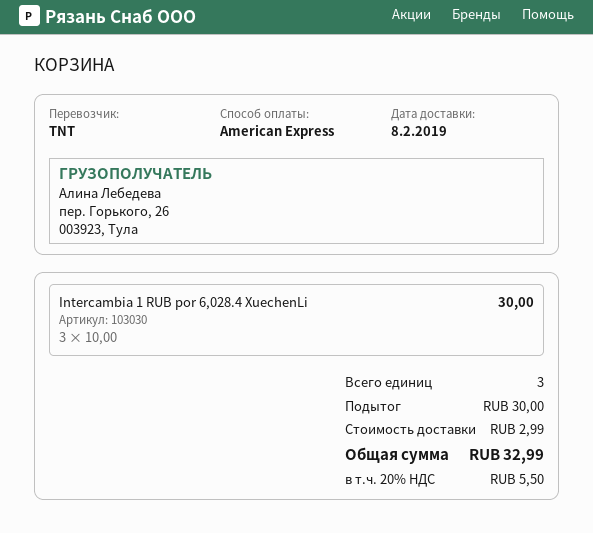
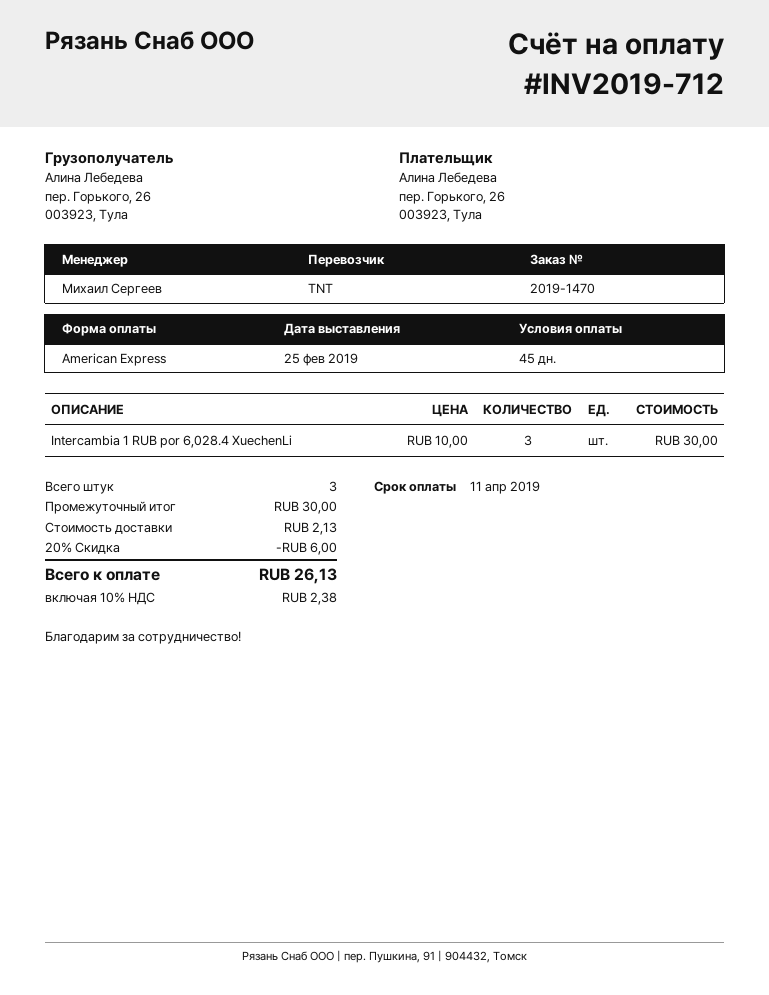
discount: none -> 20% = 6.00
shipping: 2.99 -> 2.13
tax: 20% = 5.50 -> 10% = 2.38
total: 32.99 -> 26.13

